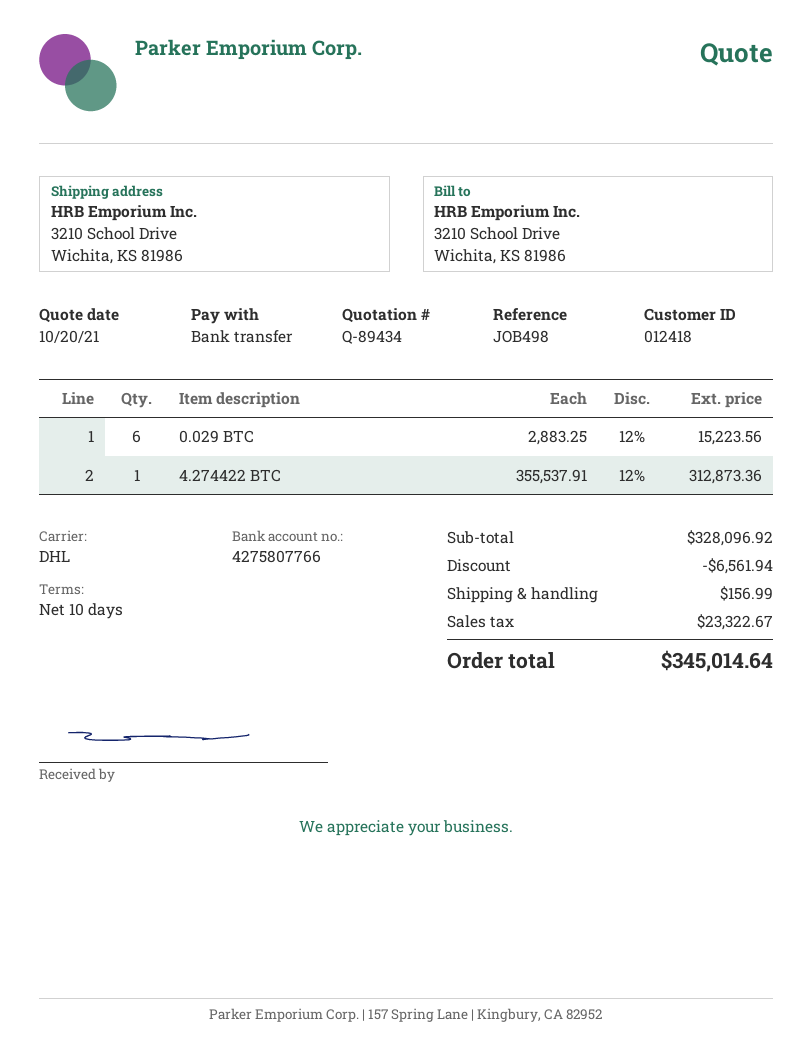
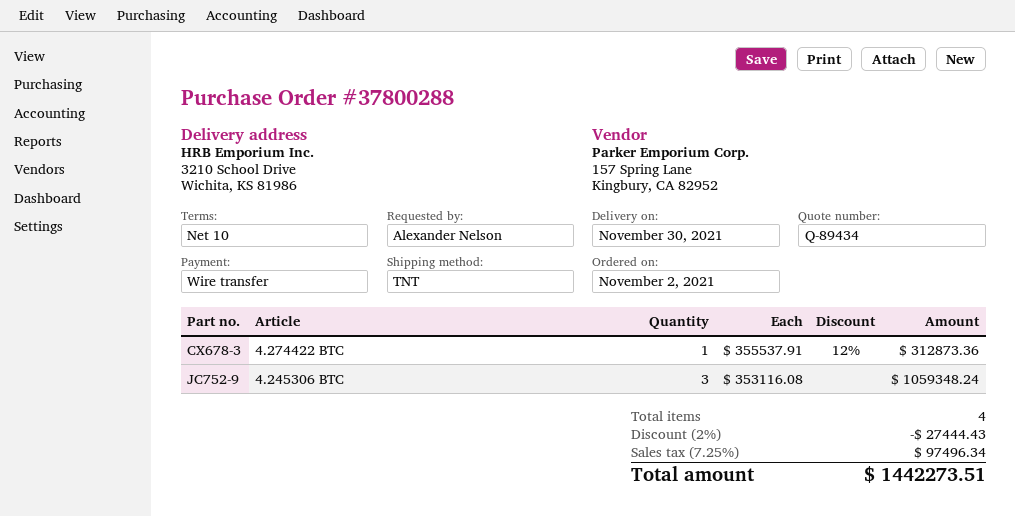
shipping method: DHL -> TNT
0.029 BTC: 6 x 2883.25 - 12% = 15223.56 -> none
4.245306 BTC: none -> 3 x 353116.08 = 1059348.24
discount: 6561.94 -> 27444.43
shipping: 156.99 -> none
tax: 23322.67 -> 97496.34
total: 345014.64 -> 1442273.51

